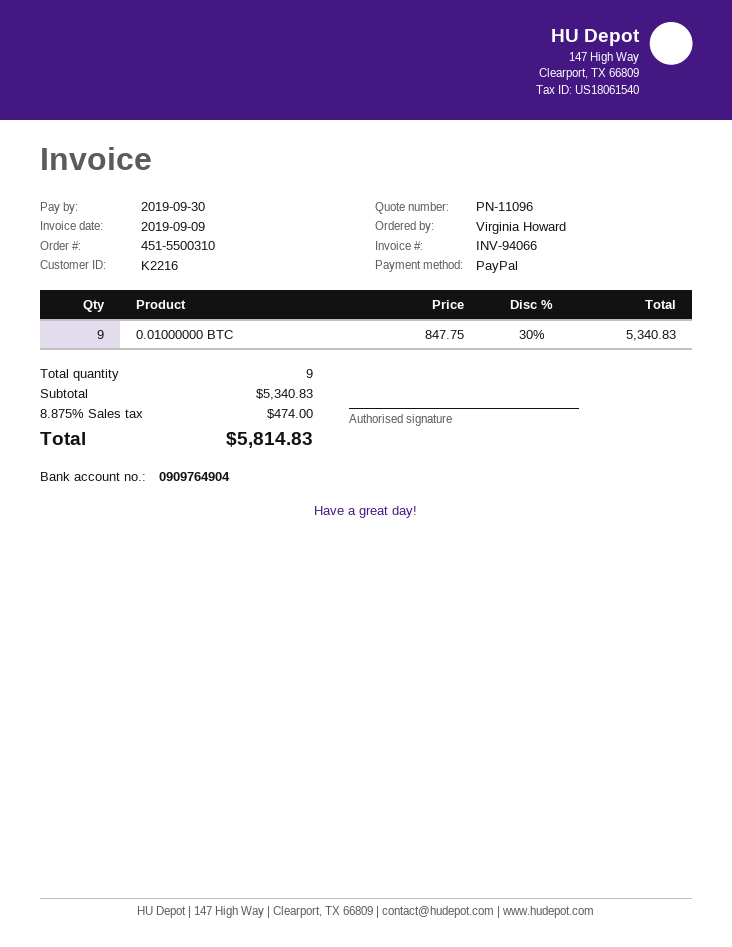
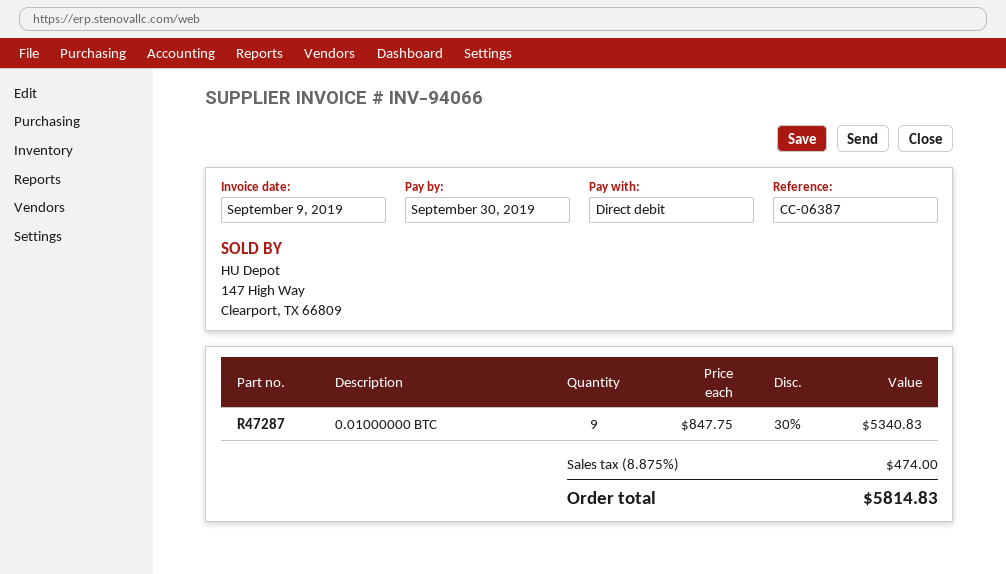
payment method: PayPal -> direct debit

